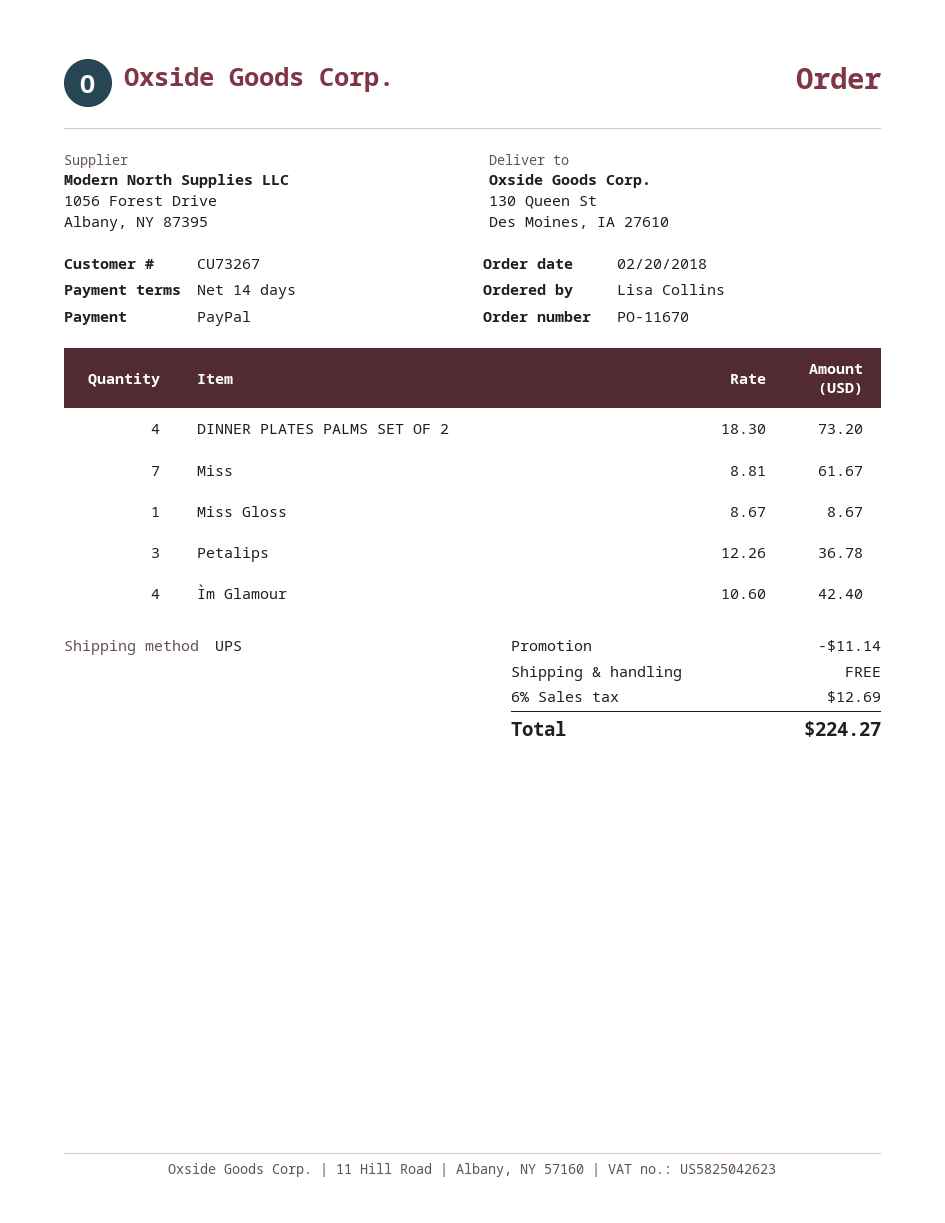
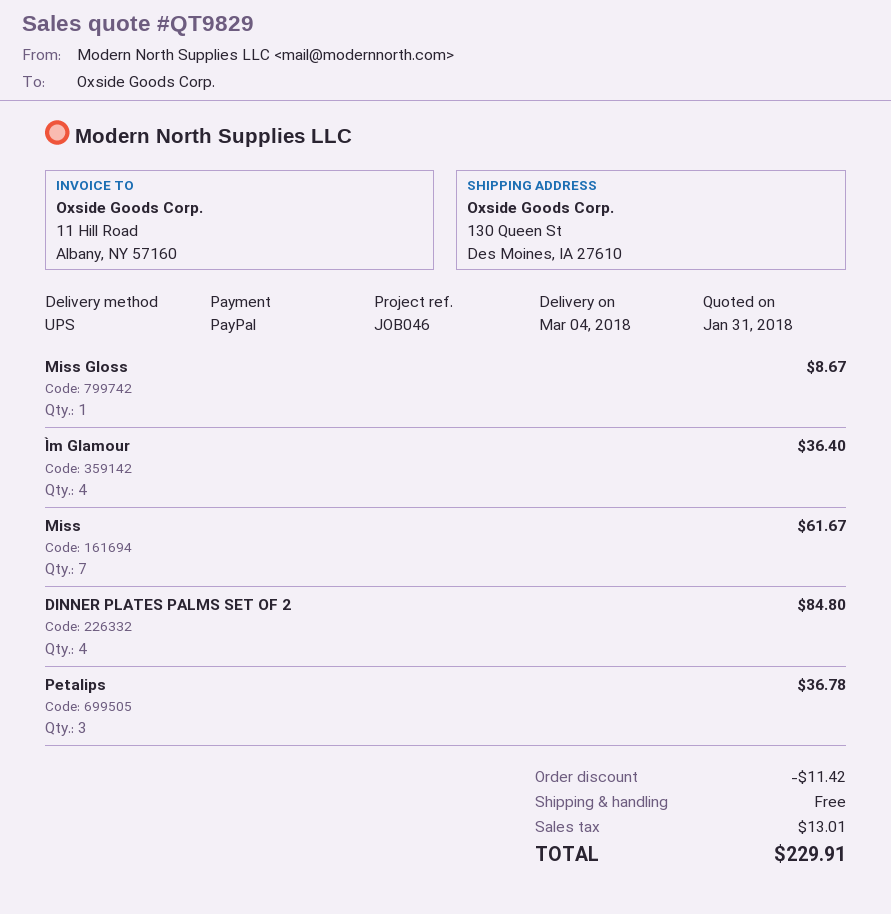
DINNER PLATES PALMS SET OF 2: 4 for 73.20 -> 4 for 84.80
Ìm Glamour: 4 for 42.40 -> 4 for 36.40
discount: 11.14 -> 11.42
tax: 12.69 -> 13.01
total: 224.27 -> 229.91

